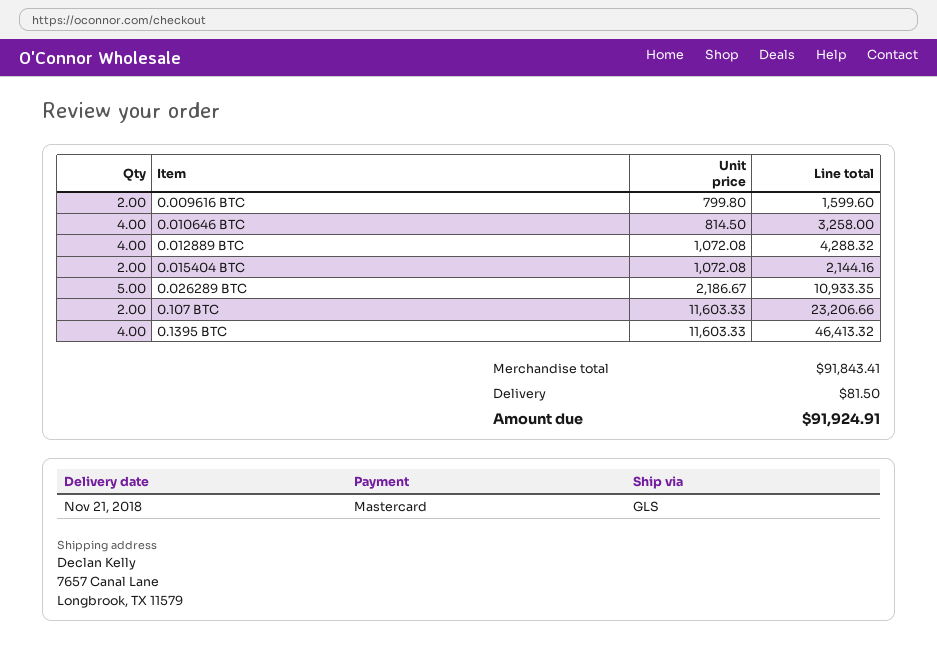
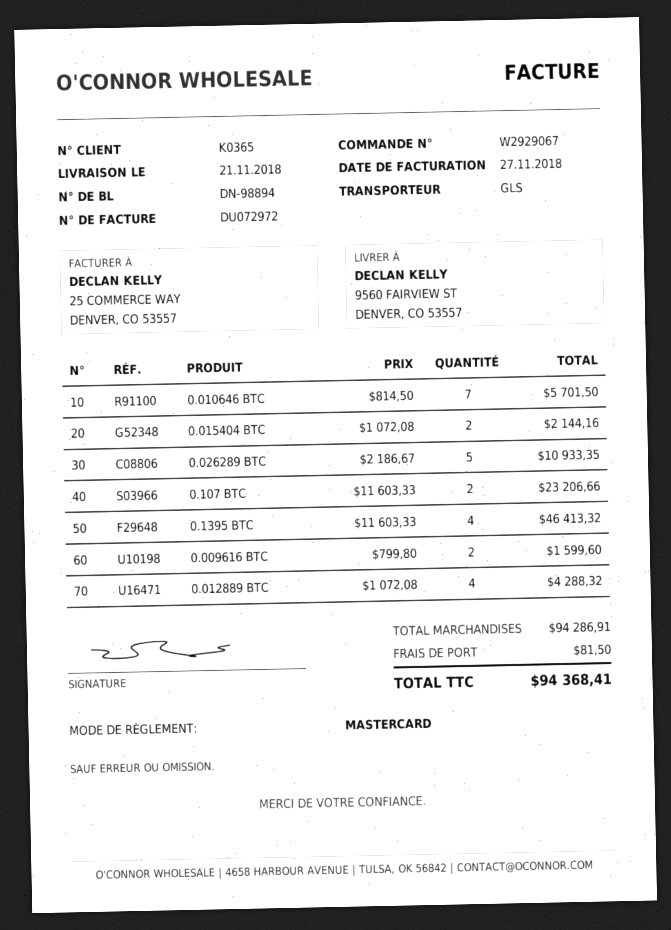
ship to: 7657 Canal Lane, Longbrook, TX 11579 -> 9560 FAIRVIEW ST, DENVER, CO 53557
0.010646 BTC: 4 x 814.50 = 3258.00 -> 7 x 814.50 = 5701.50
subtotal: 91843.41 -> 94286.91
total: 91924.91 -> 94368.41

